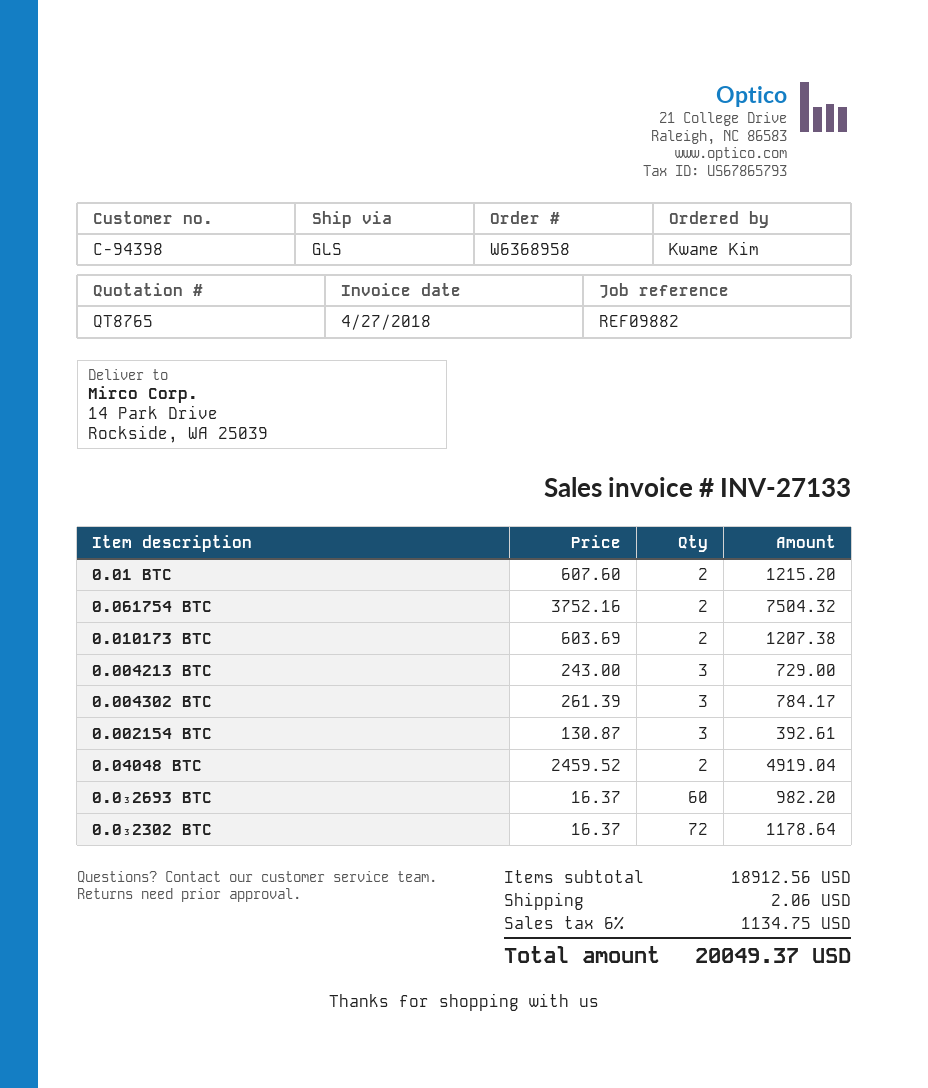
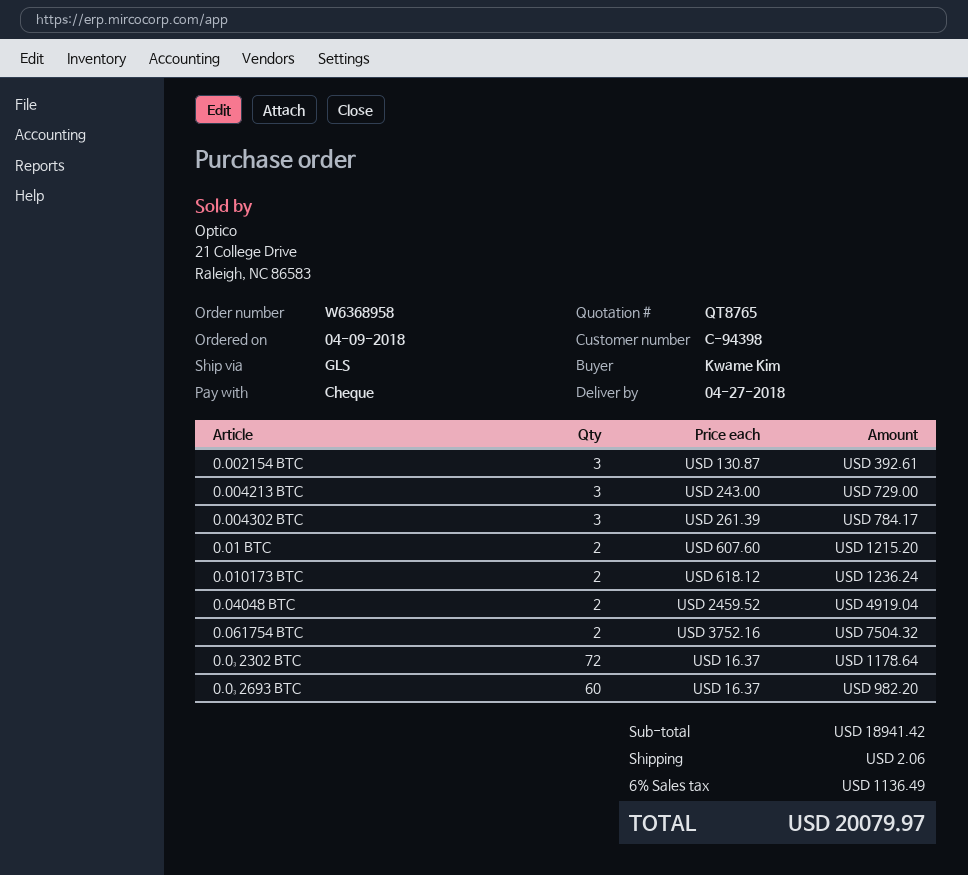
0.010173 BTC: 2 x 603.69 = 1207.38 -> 2 x 618.12 = 1236.24
subtotal: 18912.56 -> 18941.42
tax: 6% = 1134.75 -> 6% = 1136.49
total: 20049.37 -> 20079.97

